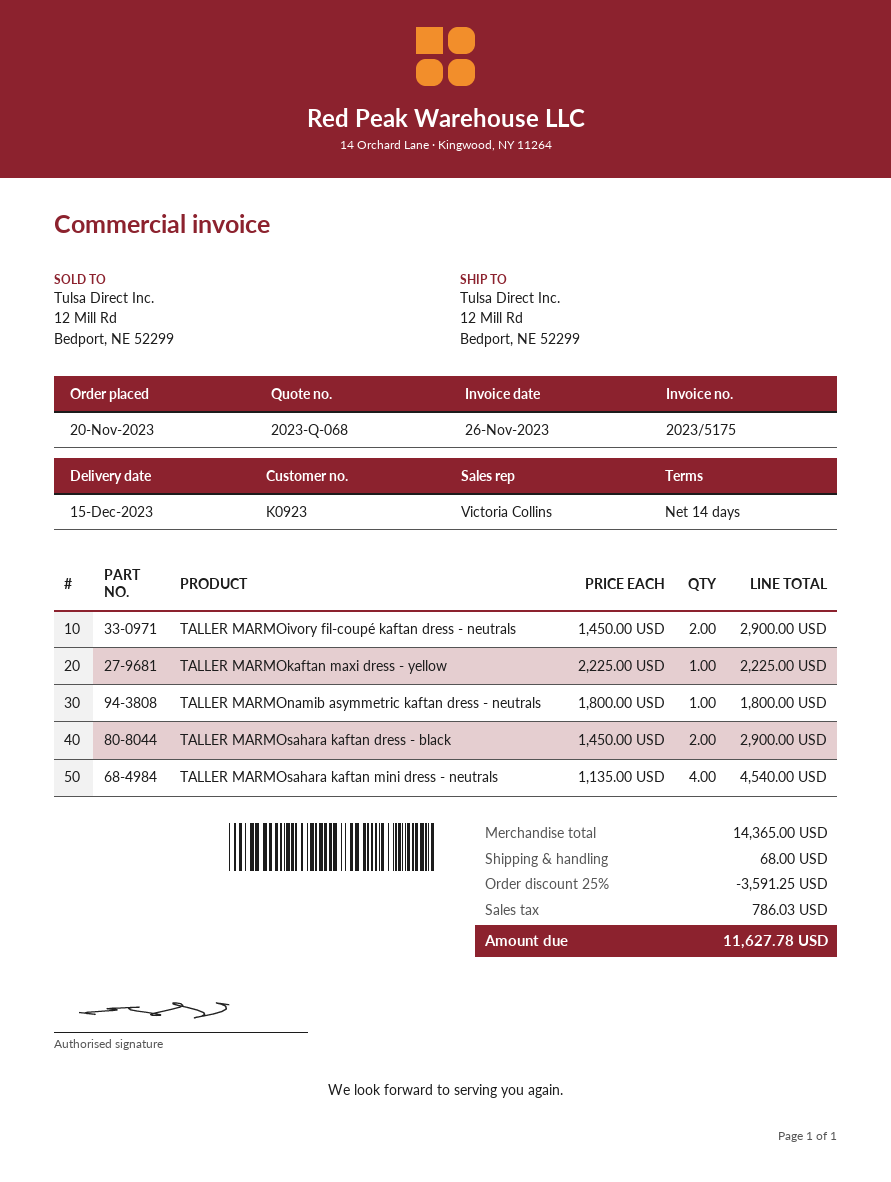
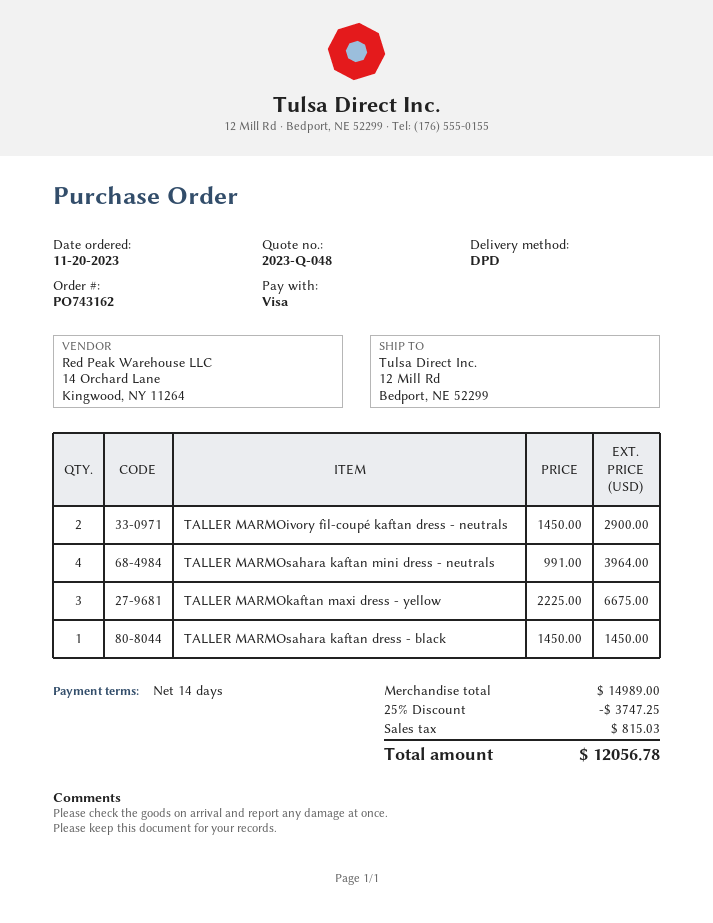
quote number: 2023-Q-068 -> 2023-Q-048
TALLER MARMOkaftan maxi dress - yellow: 1 x 2225.00 = 2225.00 -> 3 x 2225.00 = 6675.00
TALLER MARMOnamib asymmetric kaftan dress - neutrals: 1 x 1800.00 = 1800.00 -> none
TALLER MARMOsahara kaftan dress - black: 2 x 1450.00 = 2900.00 -> 1 x 1450.00 = 1450.00
TALLER MARMOsahara kaftan mini dress - neutrals: 4 x 1135.00 = 4540.00 -> 4 x 991.00 = 3964.00
subtotal: 14365.00 -> 14989.00
discount: 25% = 3591.25 -> 25% = 3747.25
shipping: 68.00 -> none
tax: 786.03 -> 815.03
total: 11627.78 -> 12056.78

